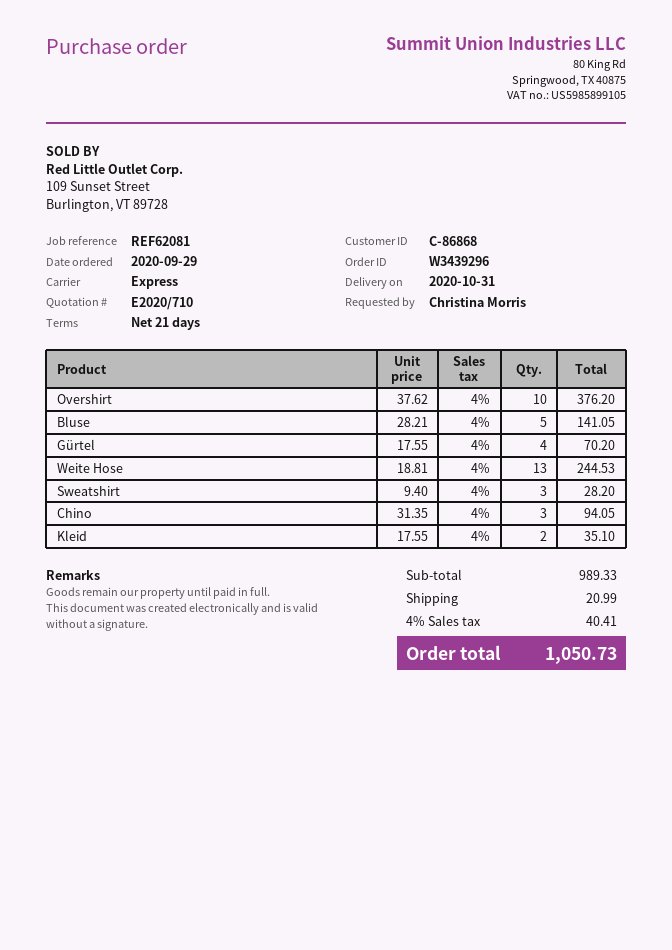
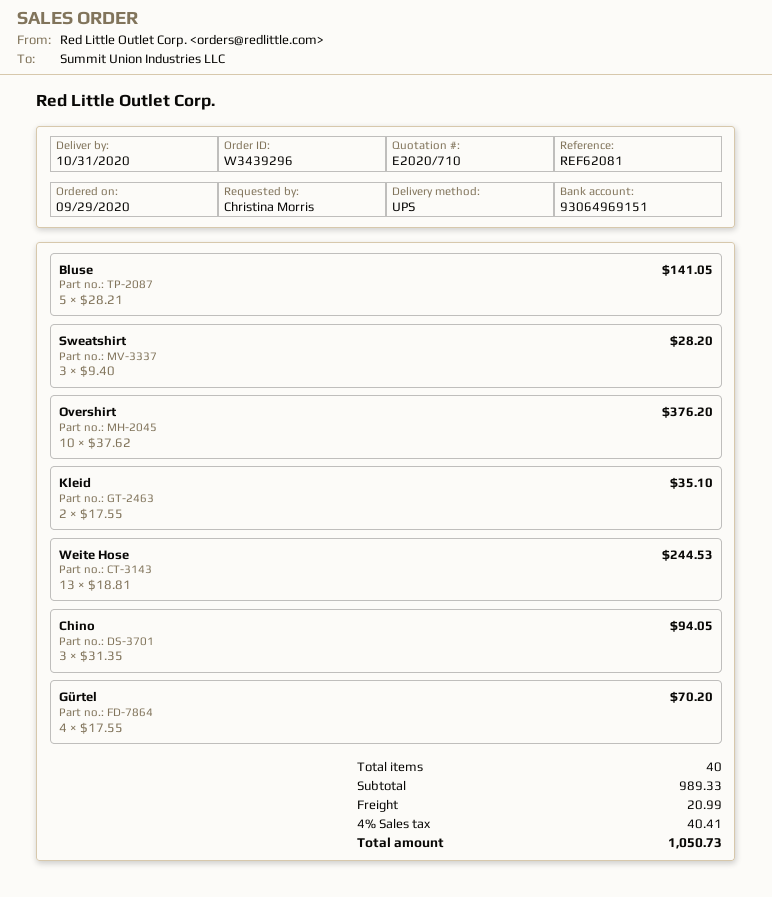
shipping method: express -> UPS

